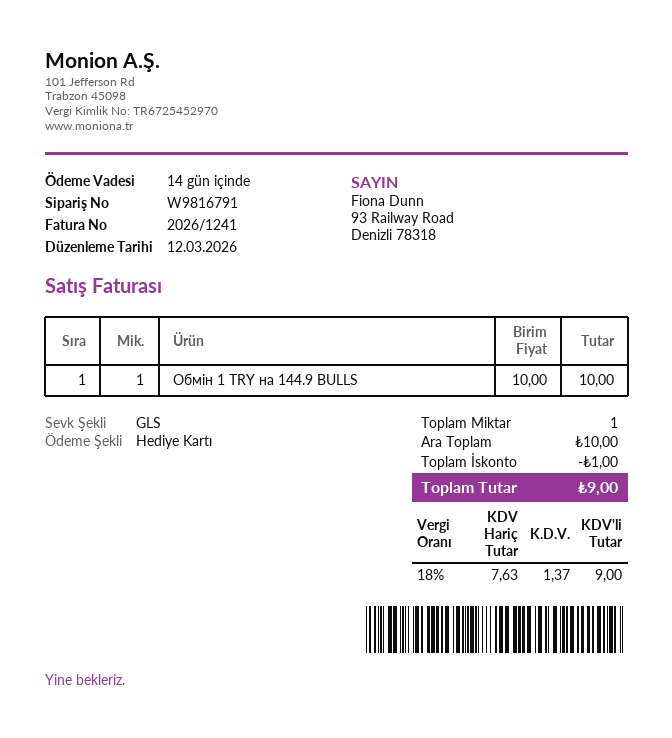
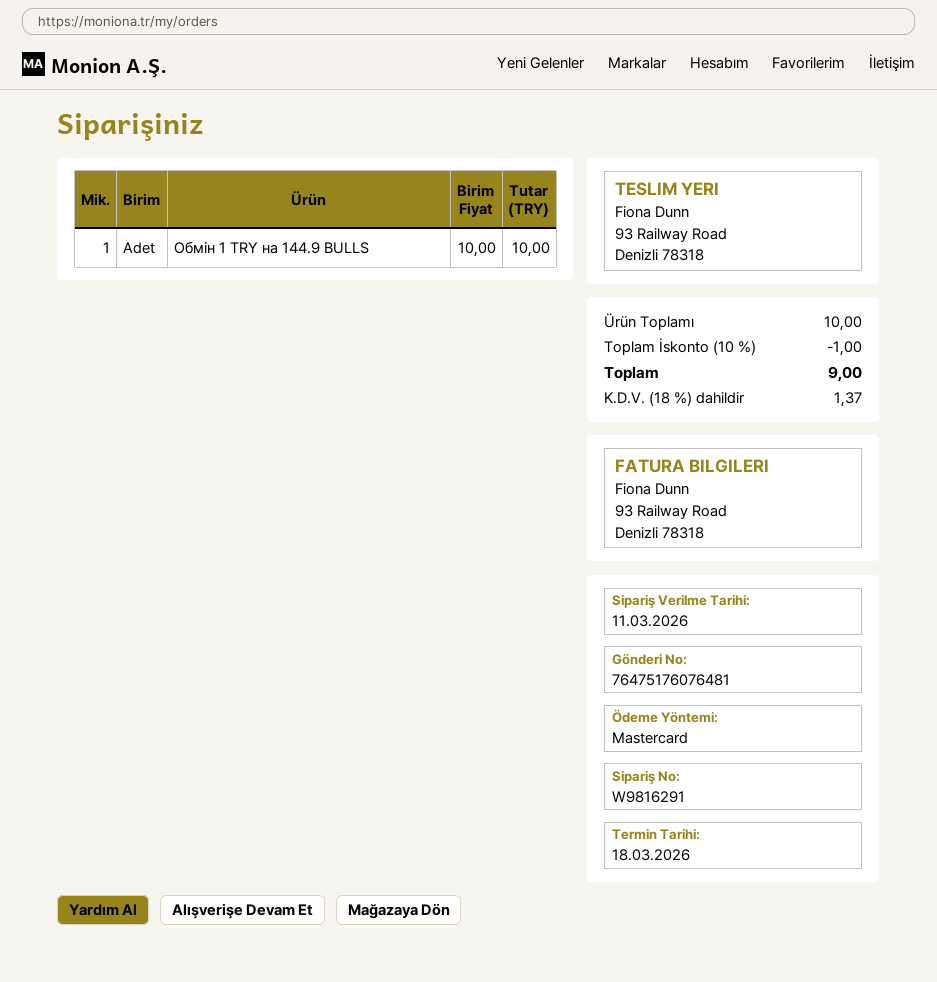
order number: W9816791 -> W9816291
payment method: gift card -> Mastercard

